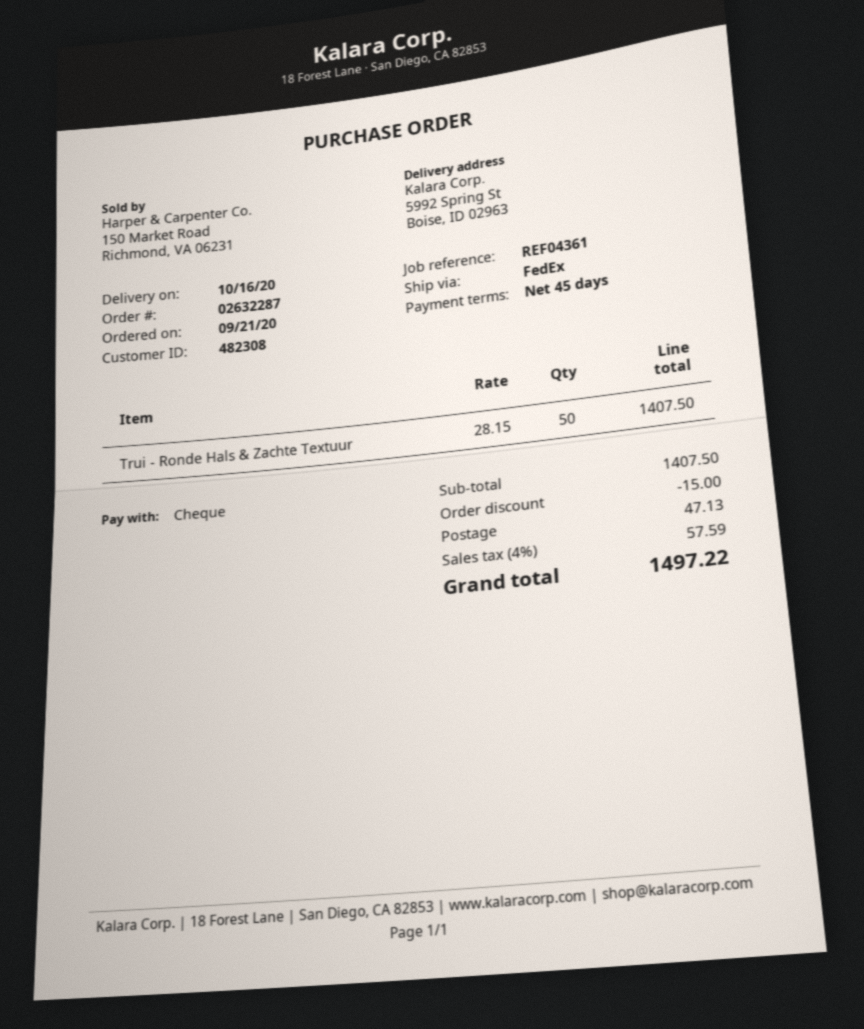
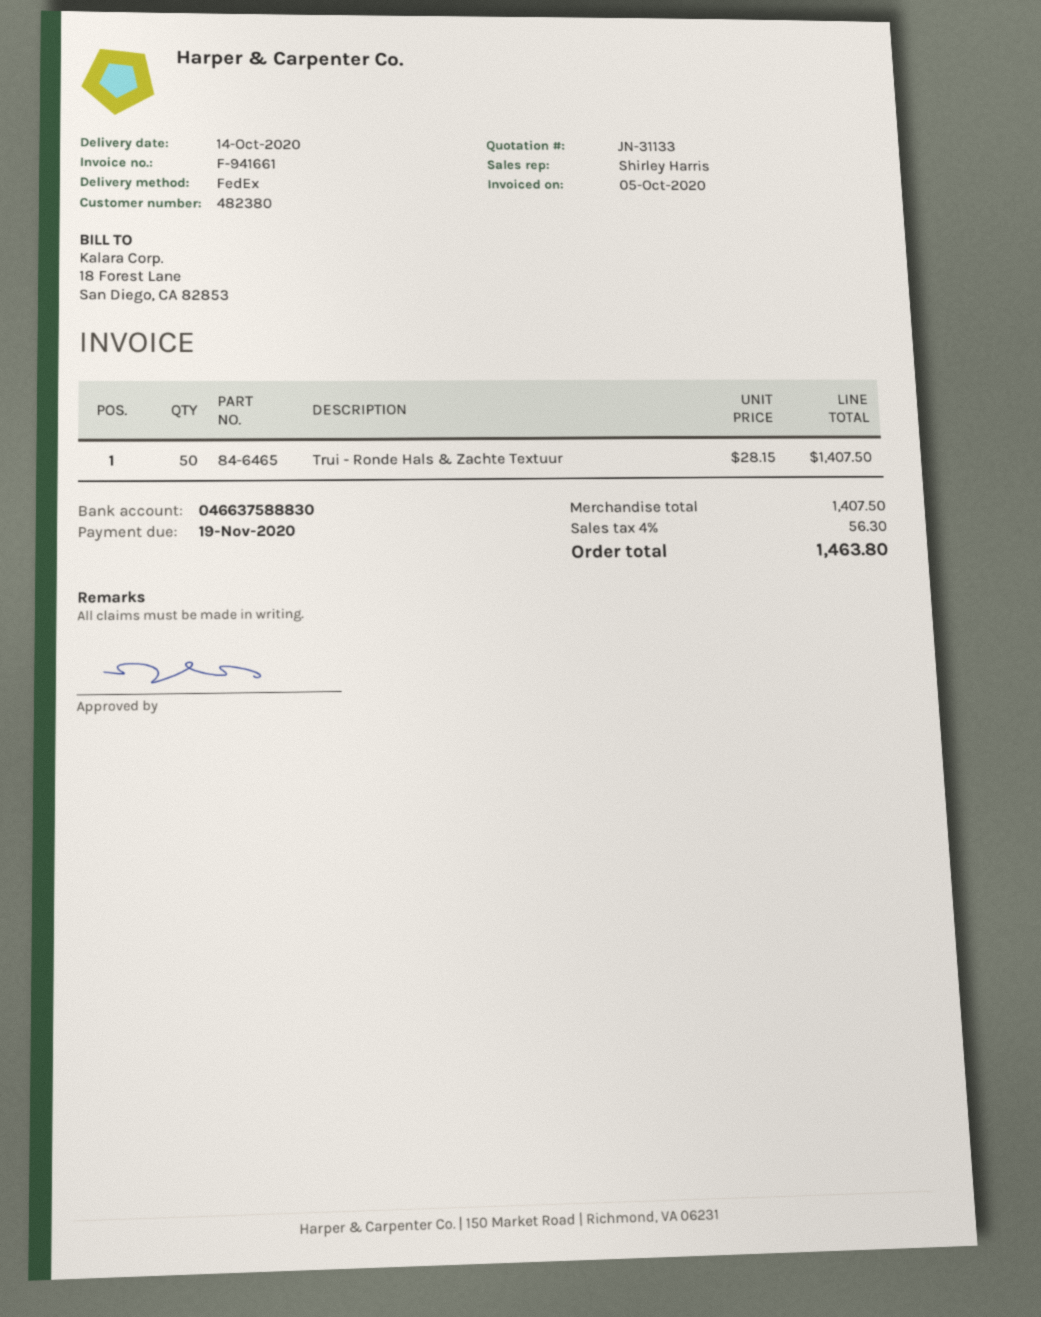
delivery date: 2020-10-16 -> 2020-10-14
customer number: 482308 -> 482380
discount: 15.00 -> none
shipping: 47.13 -> none
tax: 4% = 57.59 -> 4% = 56.30
total: 1497.22 -> 1463.80

